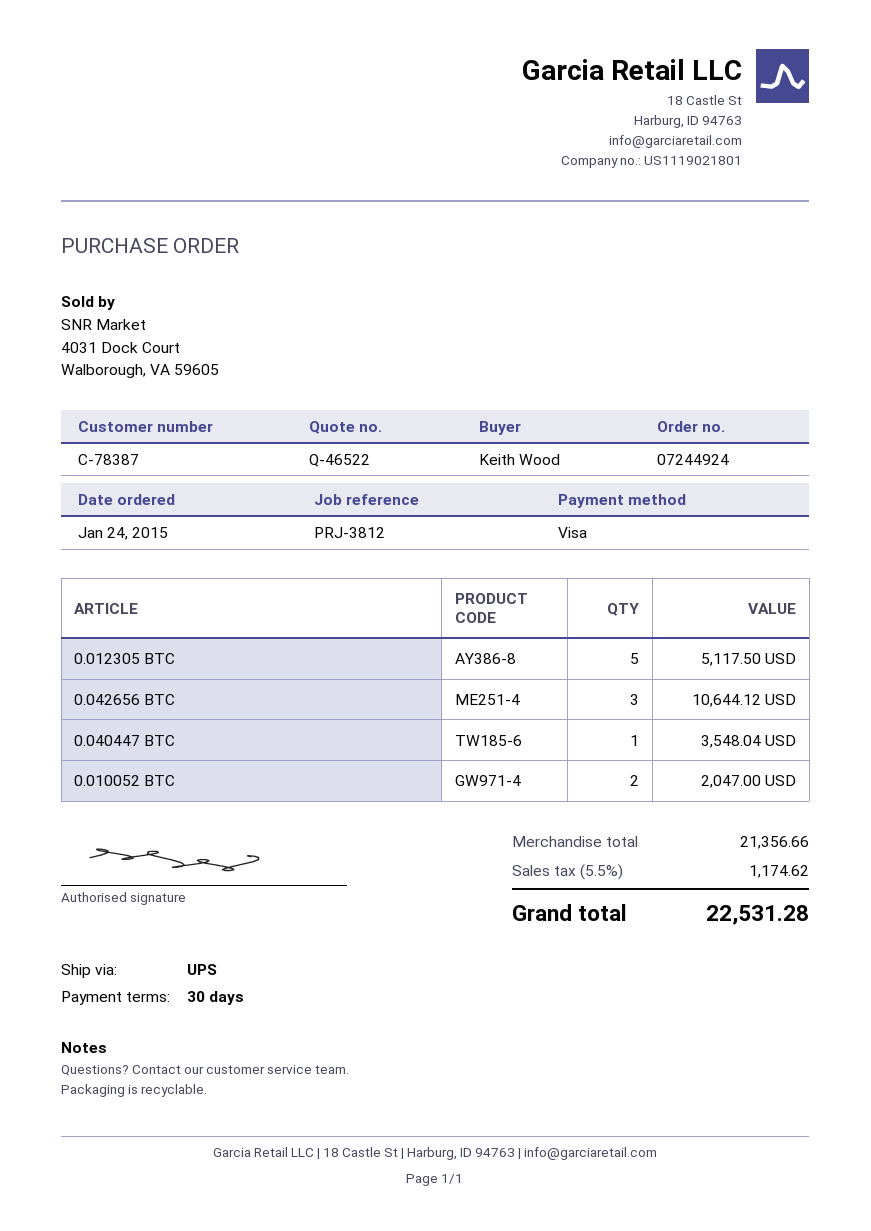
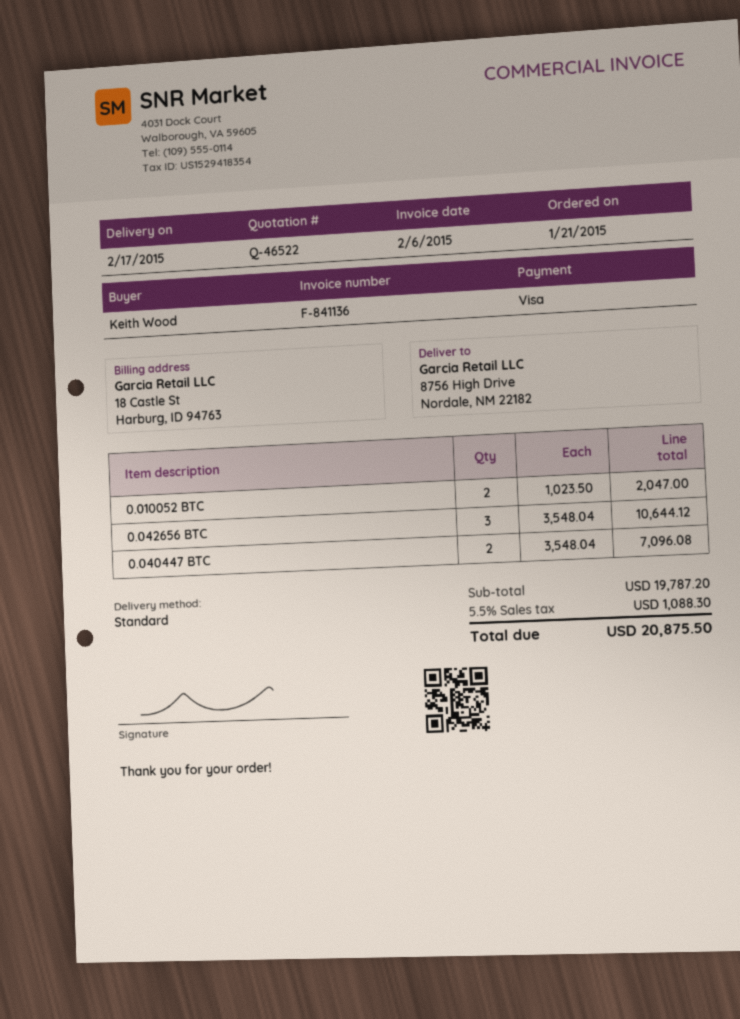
order date: 2015-01-24 -> 2015-01-21
shipping method: UPS -> standard
0.012305 BTC: 5 for 5117.50 -> none
0.040447 BTC: 1 for 3548.04 -> 2 for 7096.08
subtotal: 21356.66 -> 19787.20
tax: 5.5% = 1174.62 -> 5.5% = 1088.30
total: 22531.28 -> 20875.50

